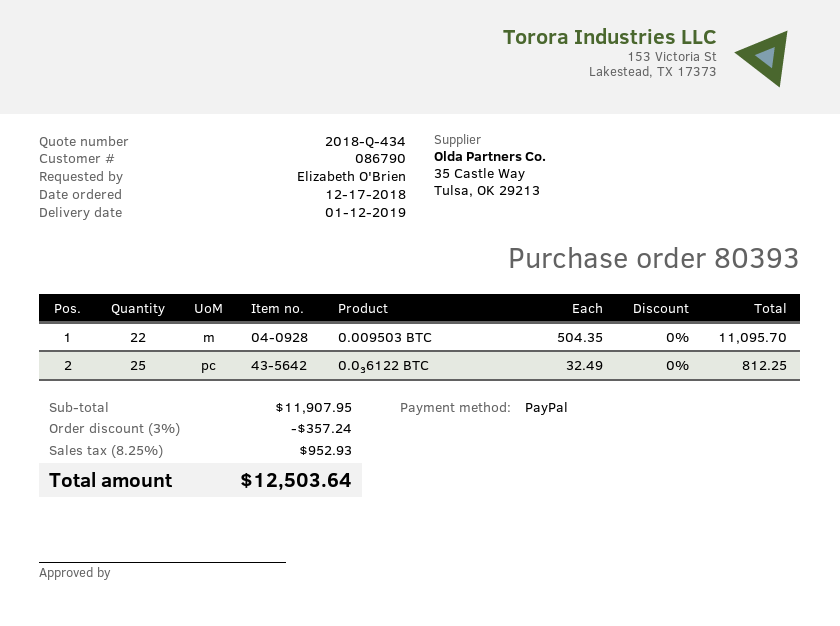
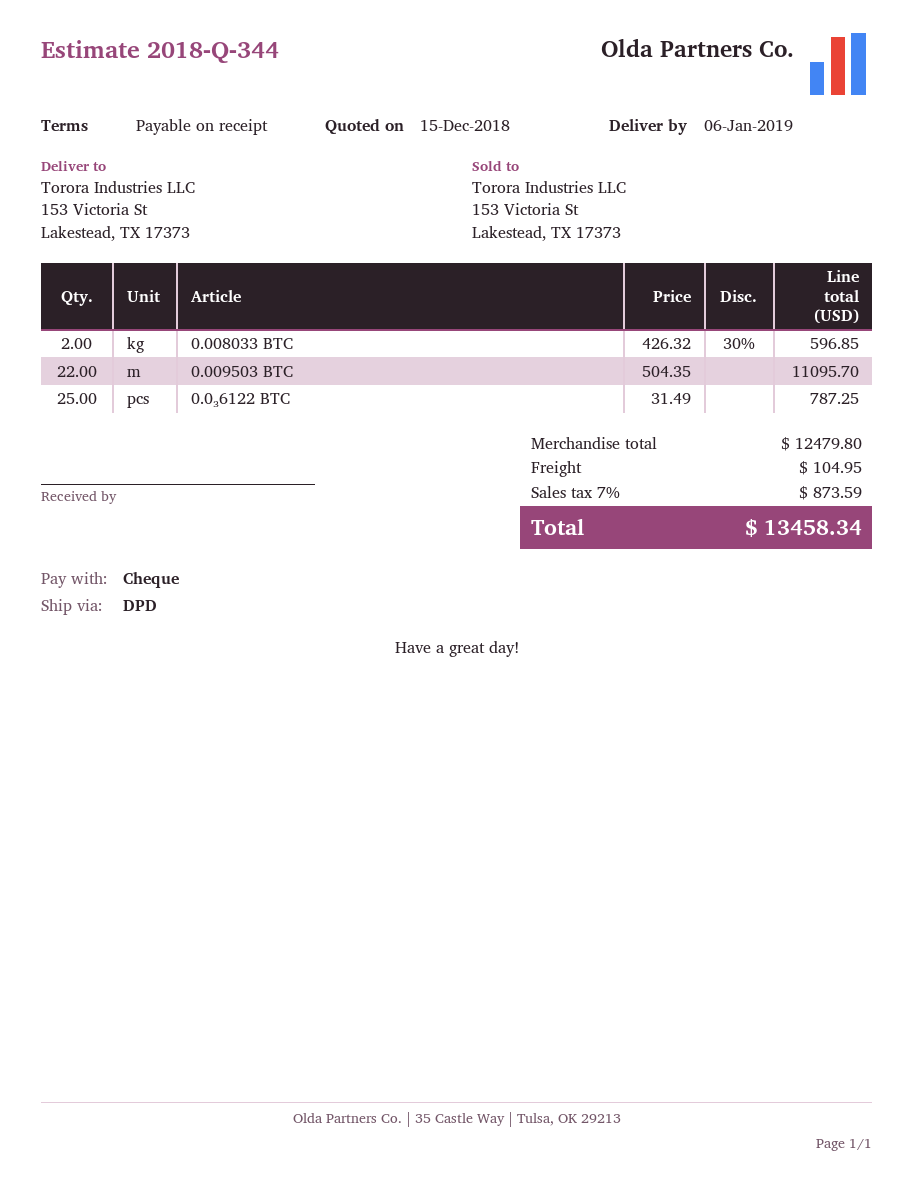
quote number: 2018-Q-434 -> 2018-Q-344
delivery date: 2019-01-12 -> 2019-01-06
payment method: PayPal -> cheque
0.0₃6122 BTC: 25 x 32.49 = 812.25 -> 25 x 31.49 = 787.25
0.008033 BTC: none -> 2 x 426.32 - 30% = 596.85
subtotal: 11907.95 -> 12479.80
discount: 3% = 357.24 -> none
shipping: none -> 104.95
tax: 8.25% = 952.93 -> 7% = 873.59
total: 12503.64 -> 13458.34

